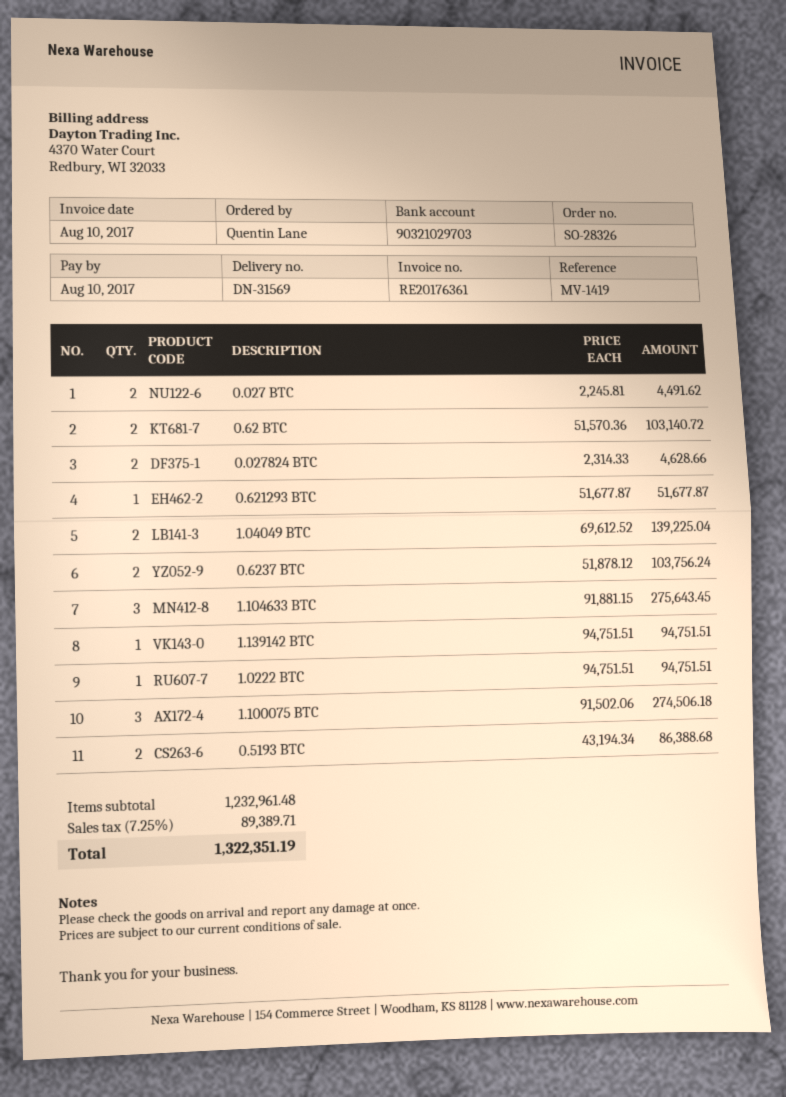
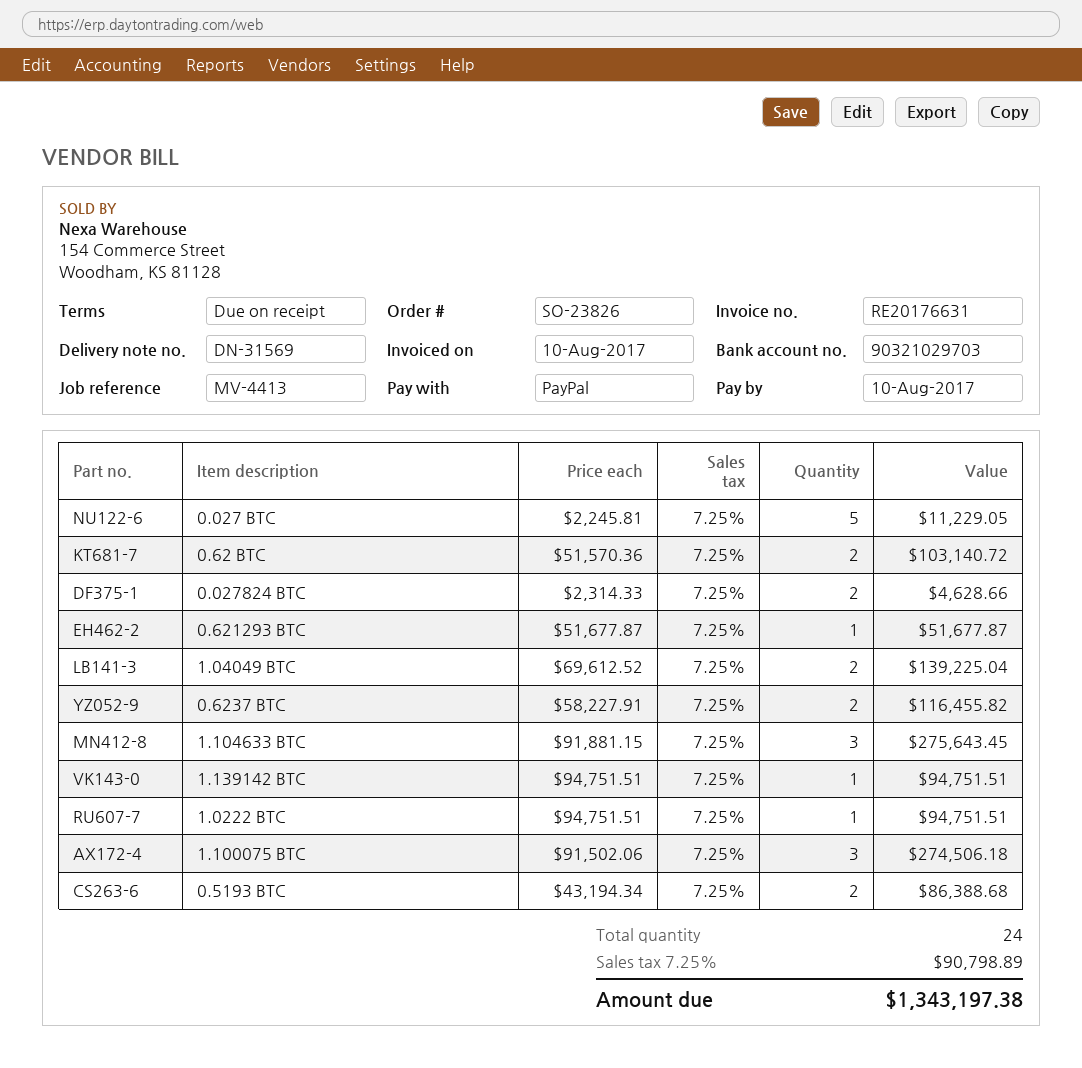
order number: SO-28326 -> SO-23826
invoice number: RE20176361 -> RE20176631
reference: MV-1419 -> MV-4413
0.027 BTC: 2 x 2245.81 = 4491.62 -> 5 x 2245.81 = 11229.05
0.6237 BTC: 2 x 51878.12 = 103756.24 -> 2 x 58227.91 = 116455.82
tax: 7.25% = 89389.71 -> 7.25% = 90798.89
total: 1322351.19 -> 1343197.38

